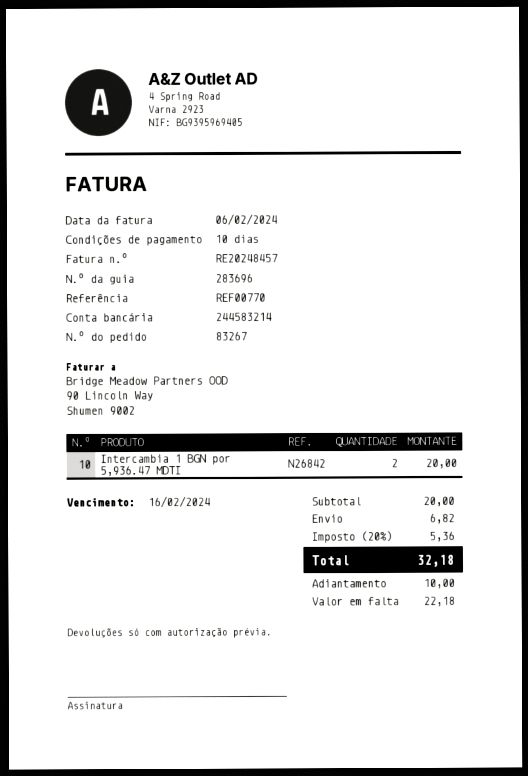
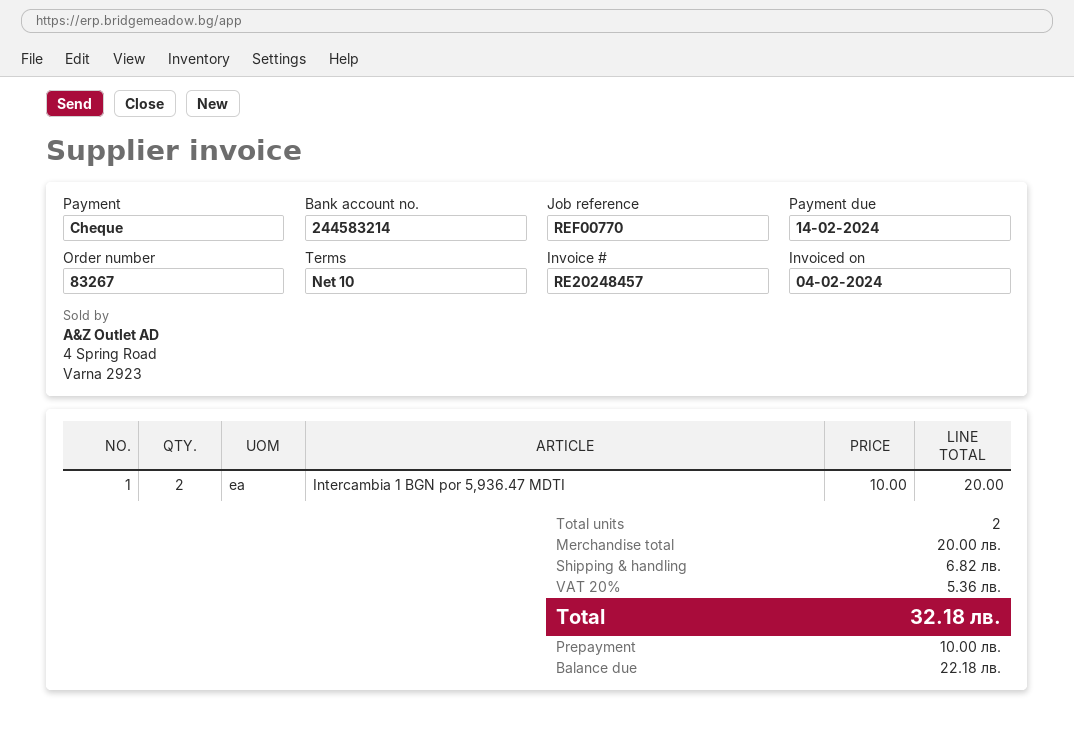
invoice date: 2024-02-06 -> 2024-02-04
due date: 2024-02-16 -> 2024-02-14

